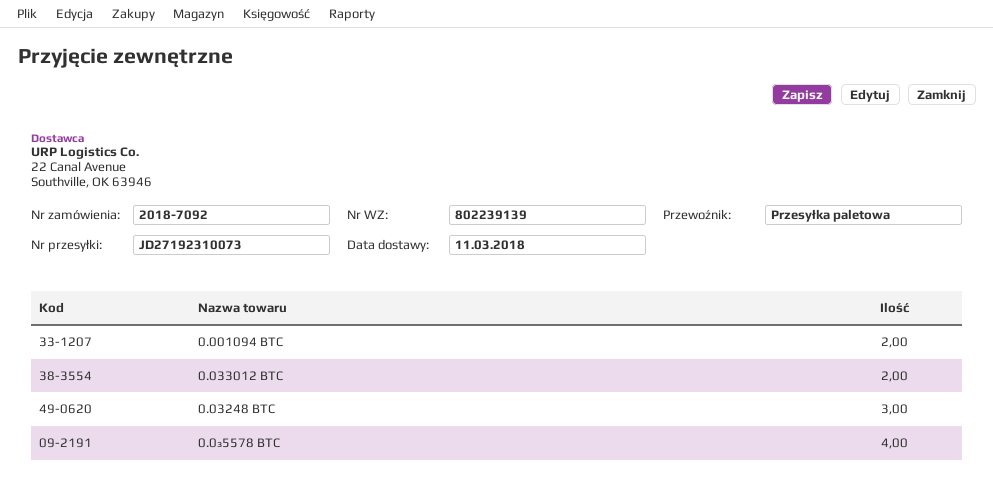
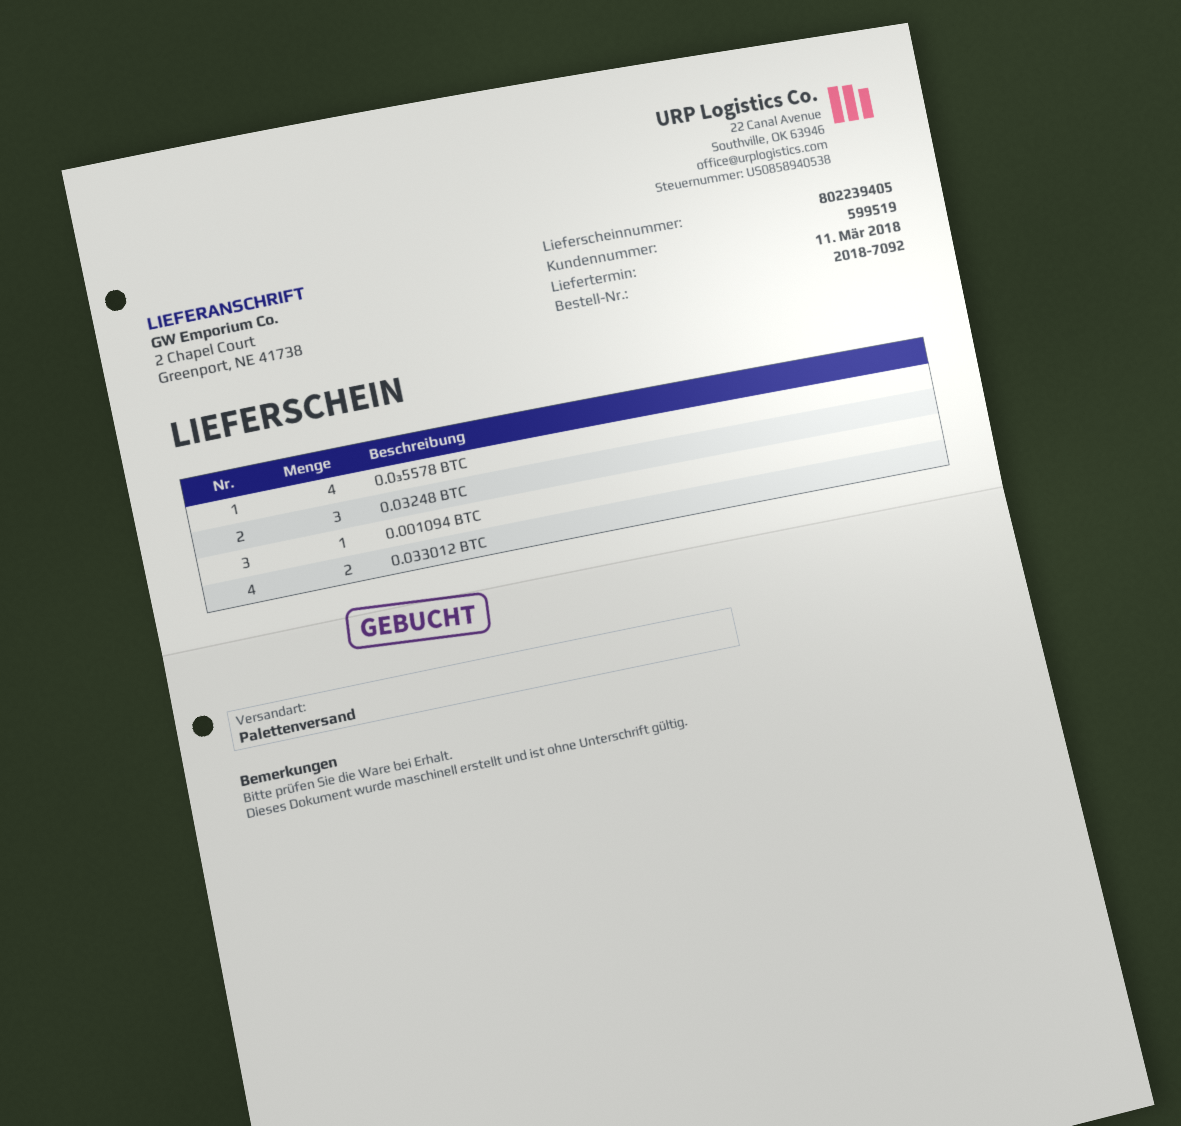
delivery note number: 802239139 -> 802239405
0.001094 BTC: 2 -> 1

